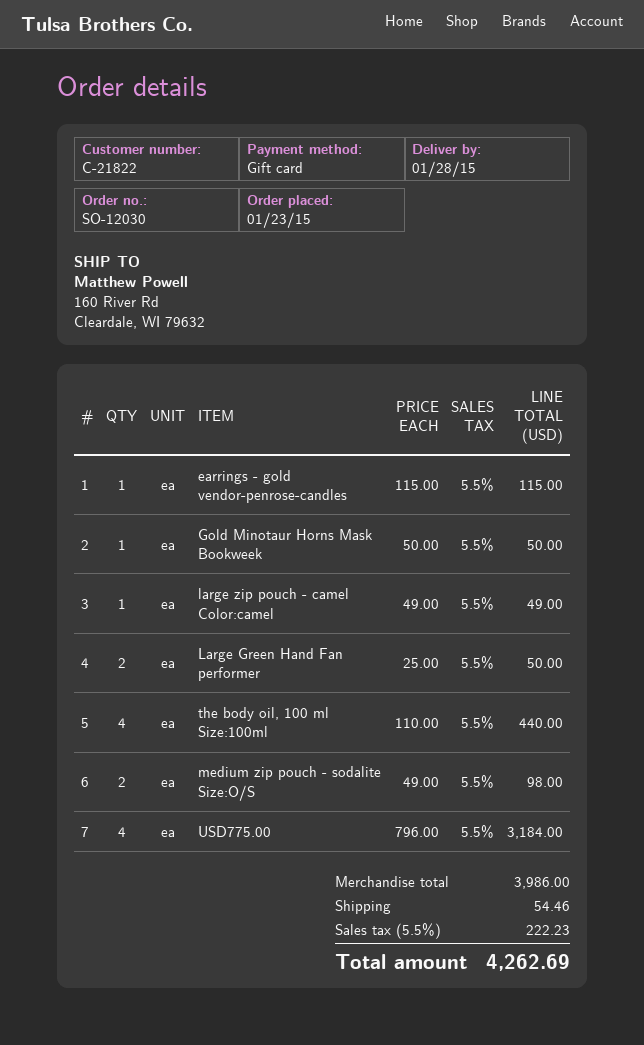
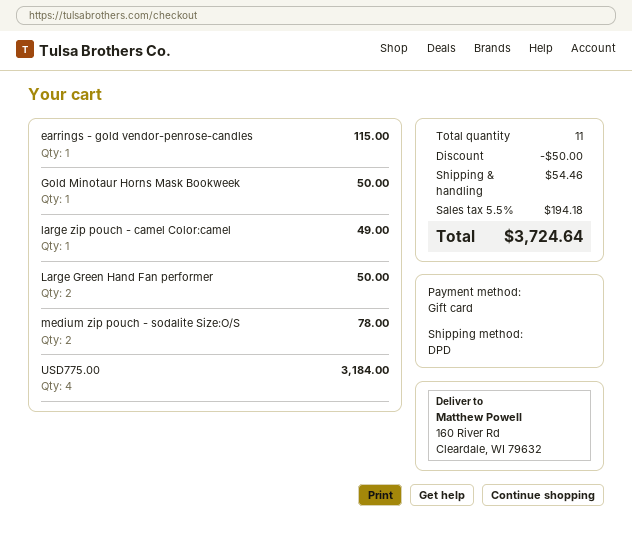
the body oil, 100 ml Size:100ml: 4 for 440.00 -> none
medium zip pouch - sodalite Size:O/S: 2 for 98.00 -> 2 for 78.00
discount: none -> 50.00
tax: 5.5% = 222.23 -> 5.5% = 194.18
total: 4262.69 -> 3724.64

